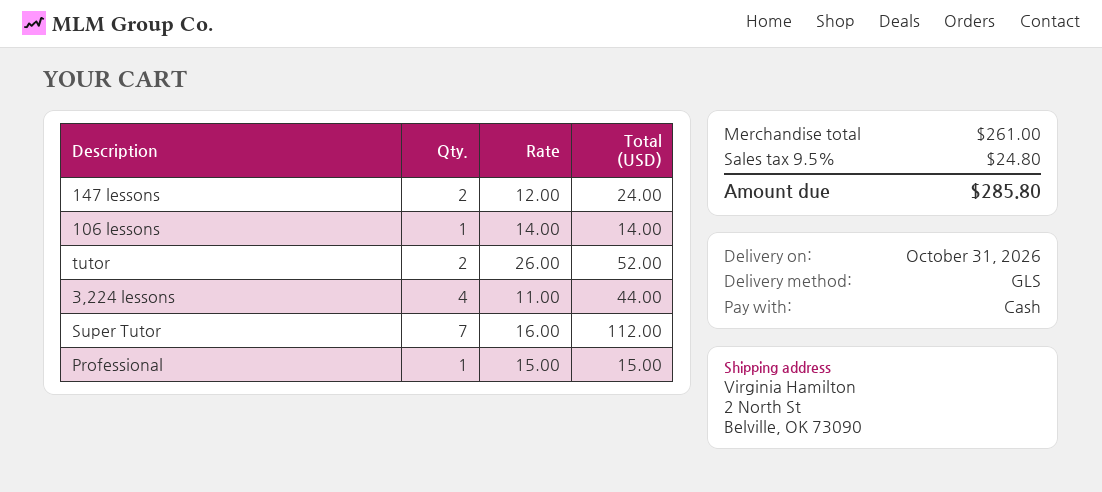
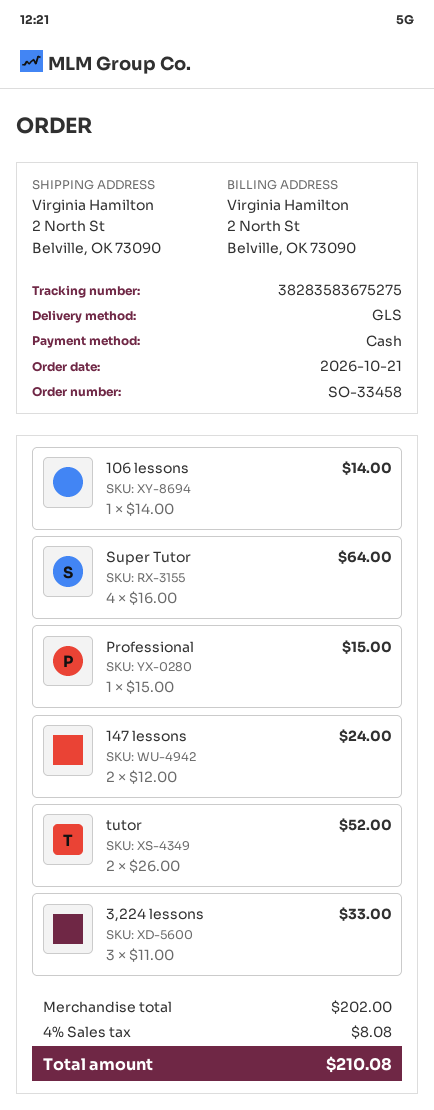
3,224 lessons: 4 x 11.00 = 44.00 -> 3 x 11.00 = 33.00
Super Tutor: 7 x 16.00 = 112.00 -> 4 x 16.00 = 64.00
subtotal: 261.00 -> 202.00
tax: 9.5% = 24.80 -> 4% = 8.08
total: 285.80 -> 210.08

